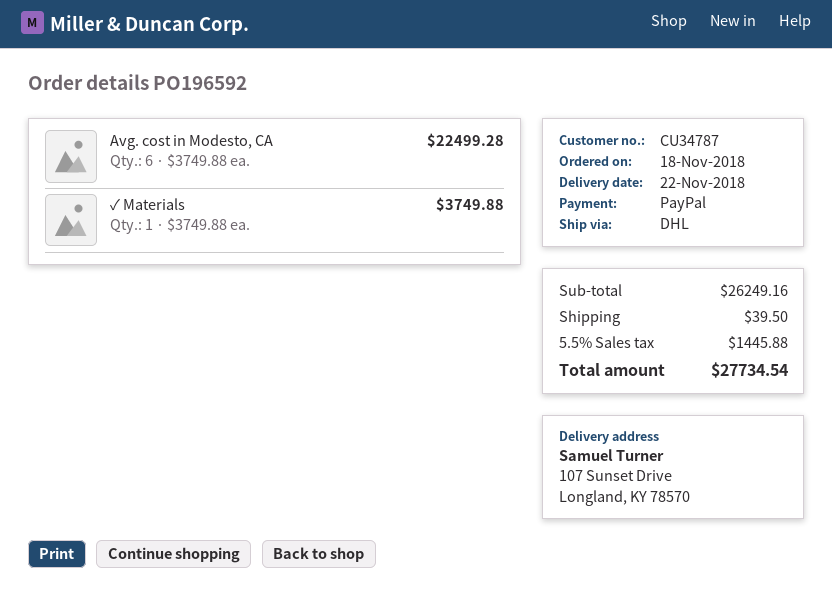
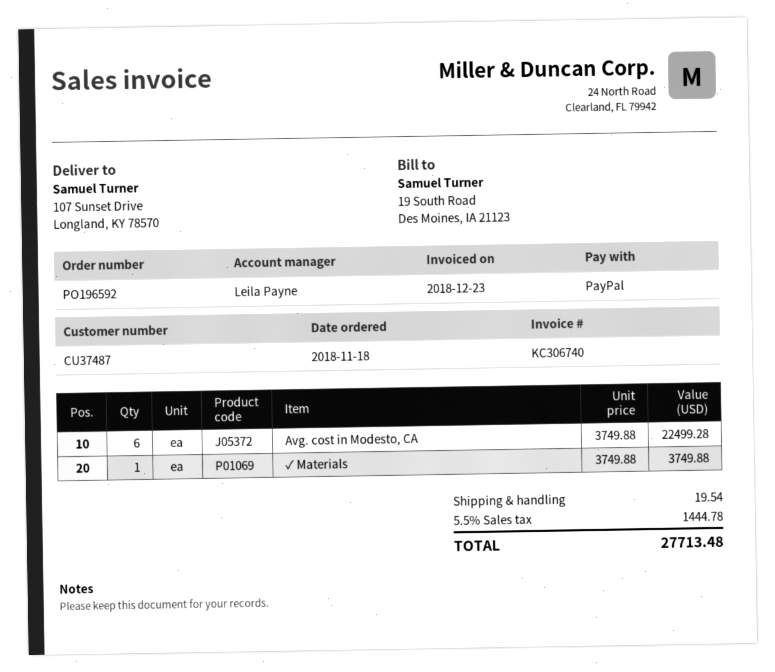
customer number: CU34787 -> CU37487
shipping: 39.50 -> 19.54
tax: 5.5% = 1445.88 -> 5.5% = 1444.78
total: 27734.54 -> 27713.48

